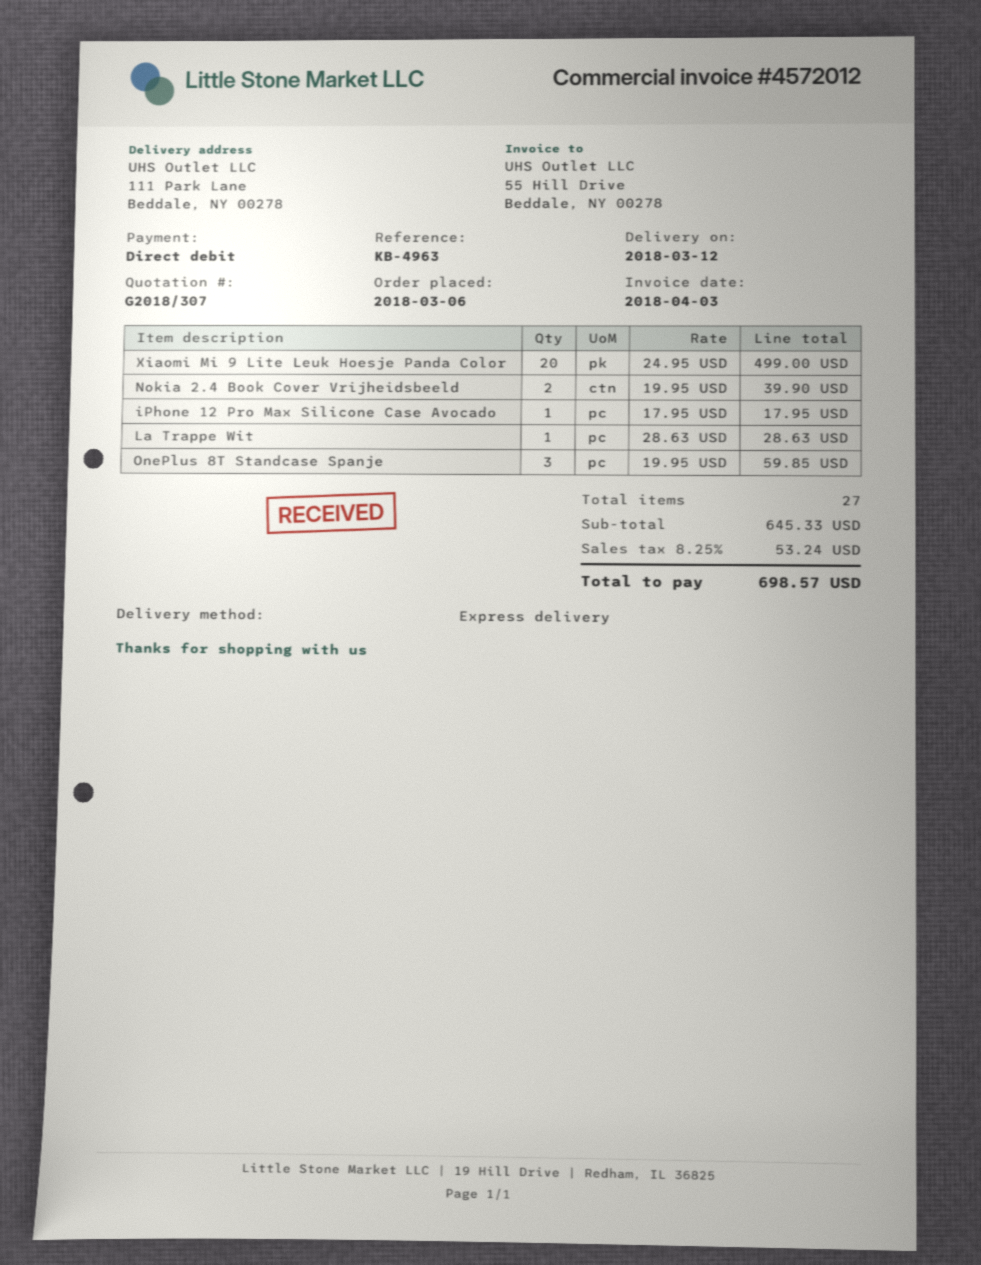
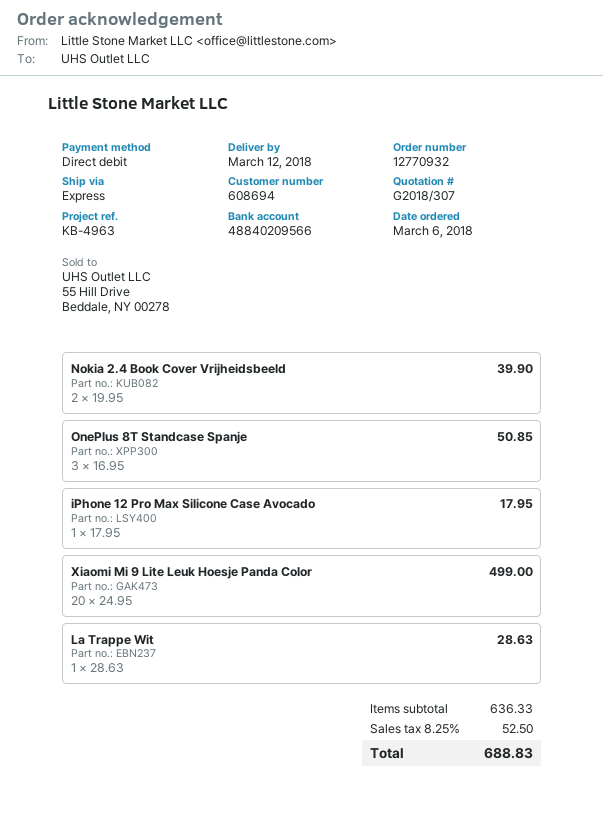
OnePlus 8T Standcase Spanje: 3 x 19.95 = 59.85 -> 3 x 16.95 = 50.85
subtotal: 645.33 -> 636.33
tax: 8.25% = 53.24 -> 8.25% = 52.50
total: 698.57 -> 688.83

